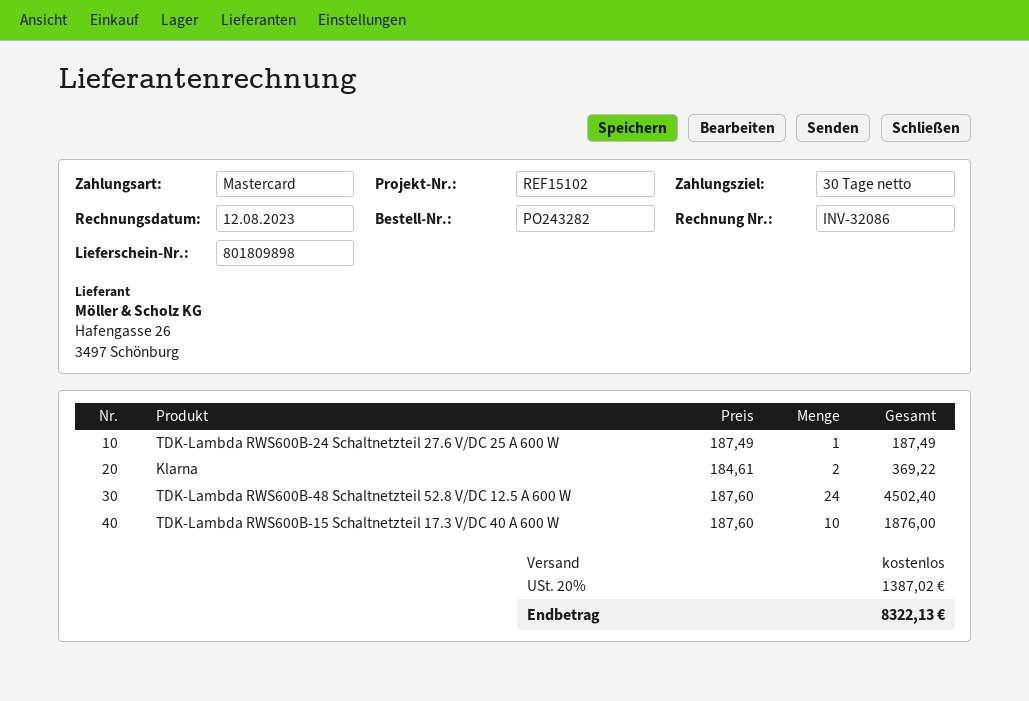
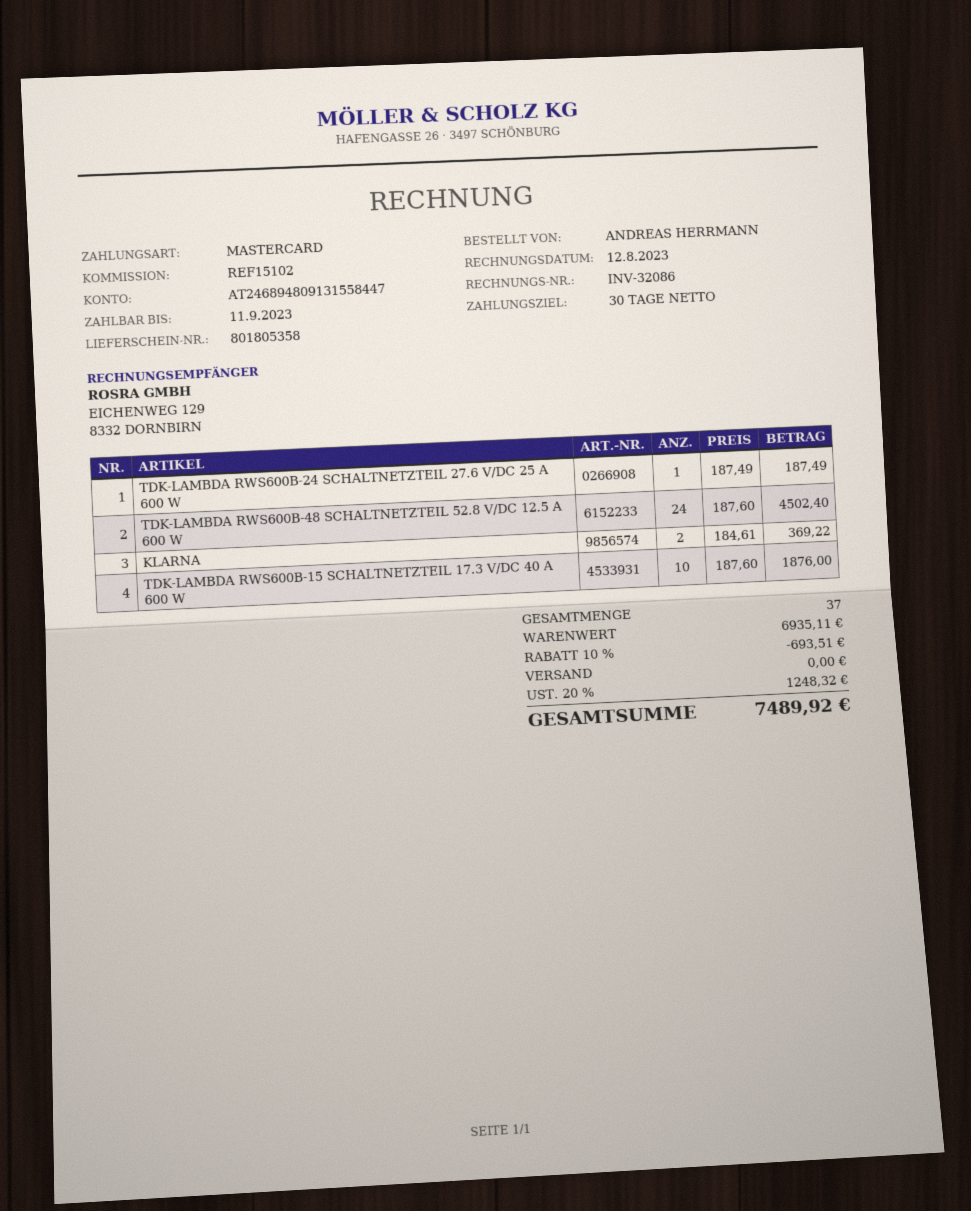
delivery note number: 801809898 -> 801805358
discount: none -> 10% = 693.51
tax: 20% = 1387.02 -> 20% = 1248.32
total: 8322.13 -> 7489.92

